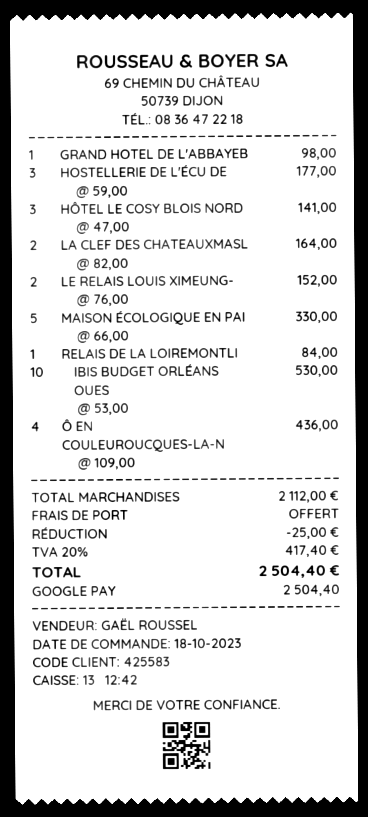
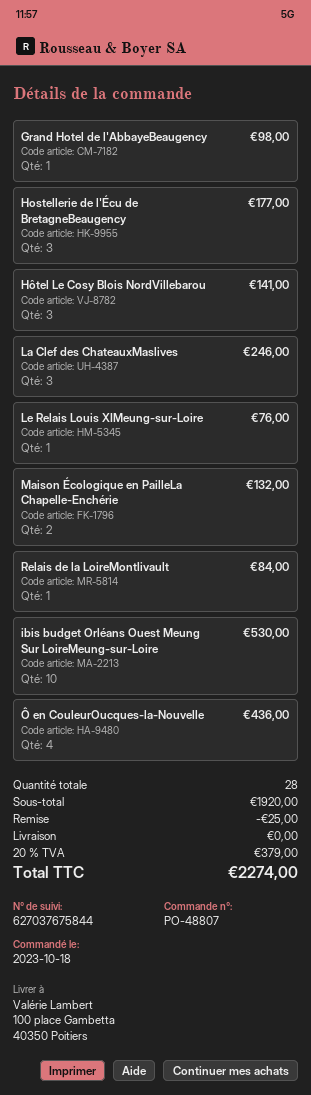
LA CLEF DES CHATEAUXMASL: 2 for 164.00 -> 3 for 246.00
LE RELAIS LOUIS XIMEUNG-: 2 for 152.00 -> 1 for 76.00
MAISON ÉCOLOGIQUE EN PAI: 5 for 330.00 -> 2 for 132.00
subtotal: 2112.00 -> 1920.00
tax: 20% = 417.40 -> 20% = 379.00
total: 2504.40 -> 2274.00

